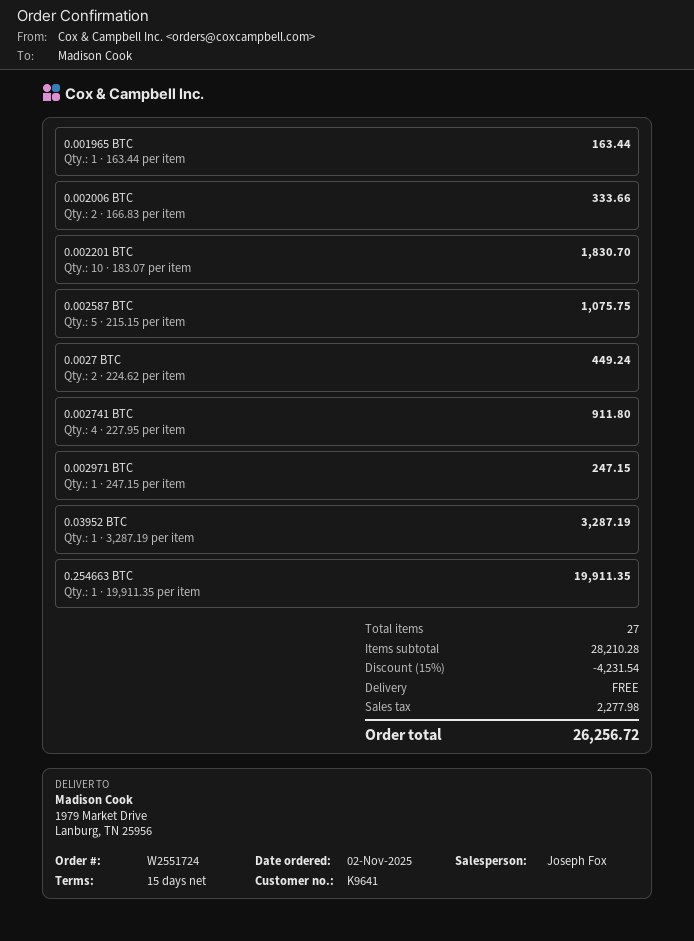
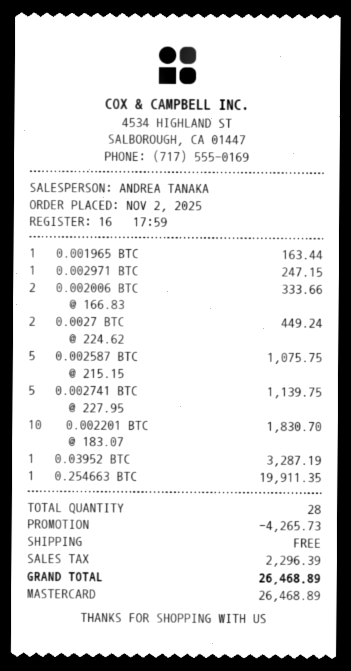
sales rep: Joseph Fox -> ANDREA TANAKA
0.002741 BTC: 4 x 227.95 = 911.80 -> 5 x 227.95 = 1139.75
total quantity: 27 -> 28
discount: 4231.54 -> 4265.73
tax: 2277.98 -> 2296.39
total: 26256.72 -> 26468.89

